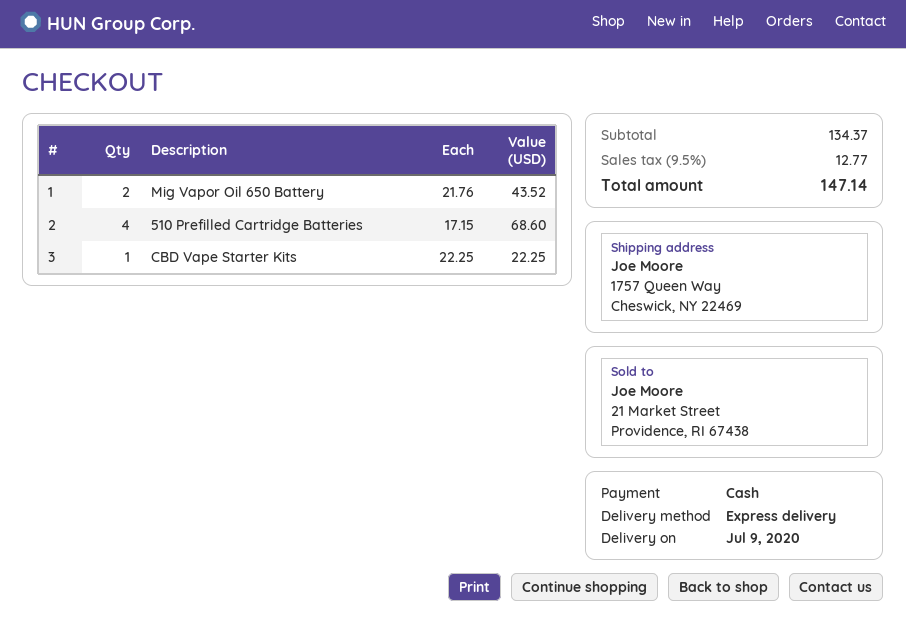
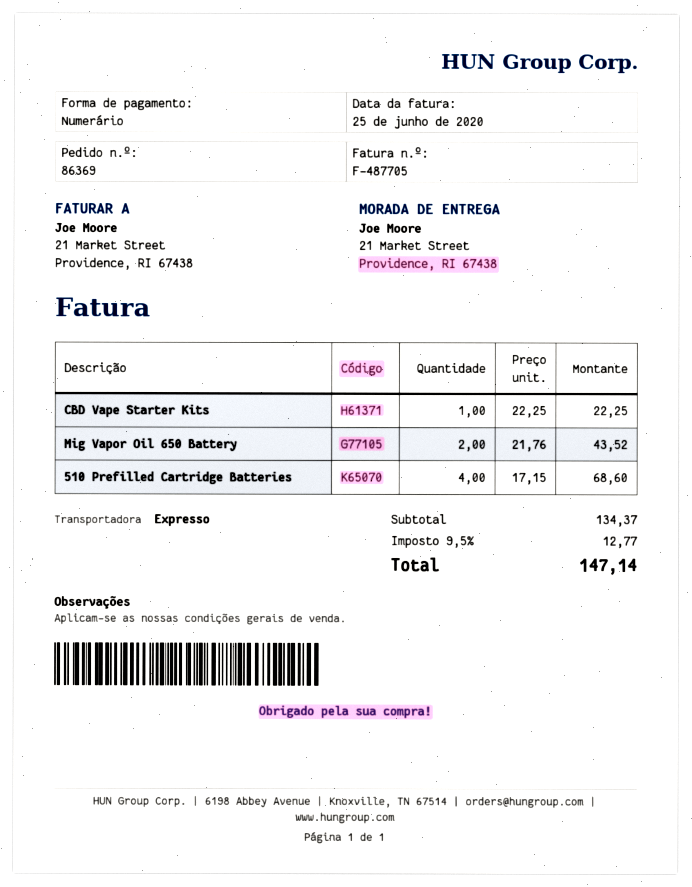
ship to: 1757 Queen Way, Cheswick, NY 22469 -> 21 Market Street, Providence, RI 67438

